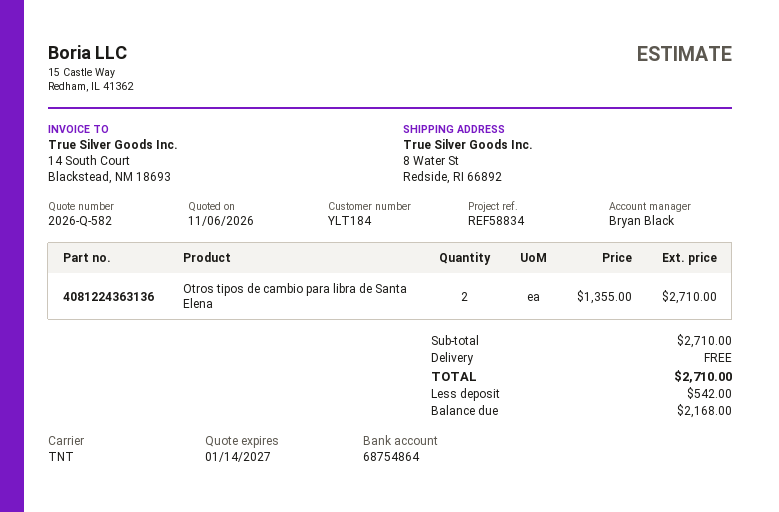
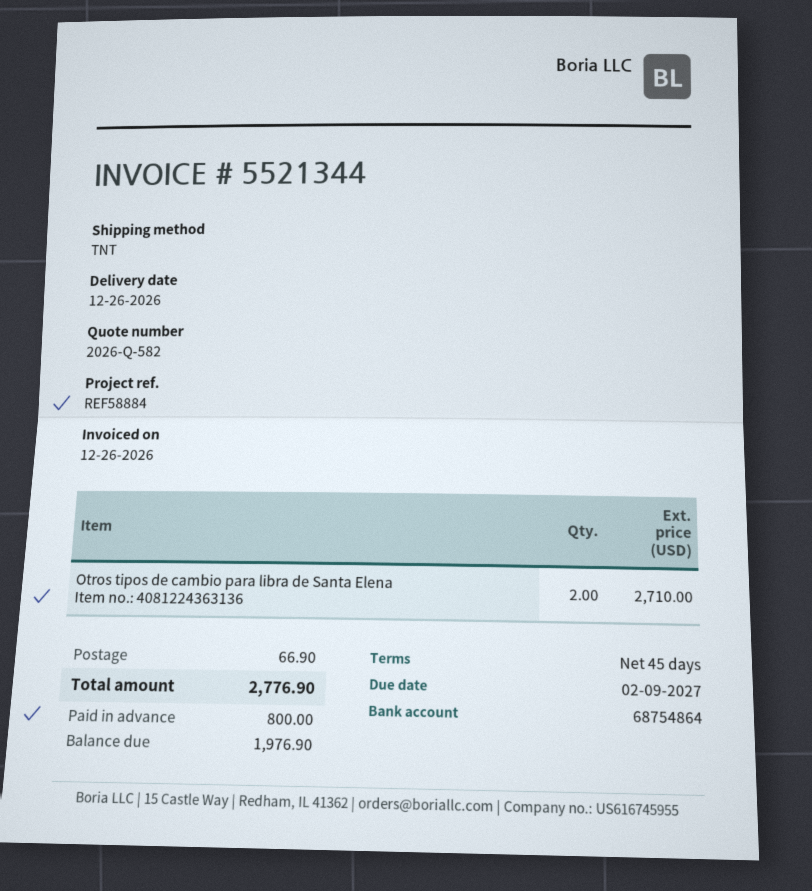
reference: REF58834 -> REF58884
shipping: 0.00 -> 66.90
total: 2710.00 -> 2776.90
deposit: 542.00 -> 800.00
balance: 2168.00 -> 1976.90

